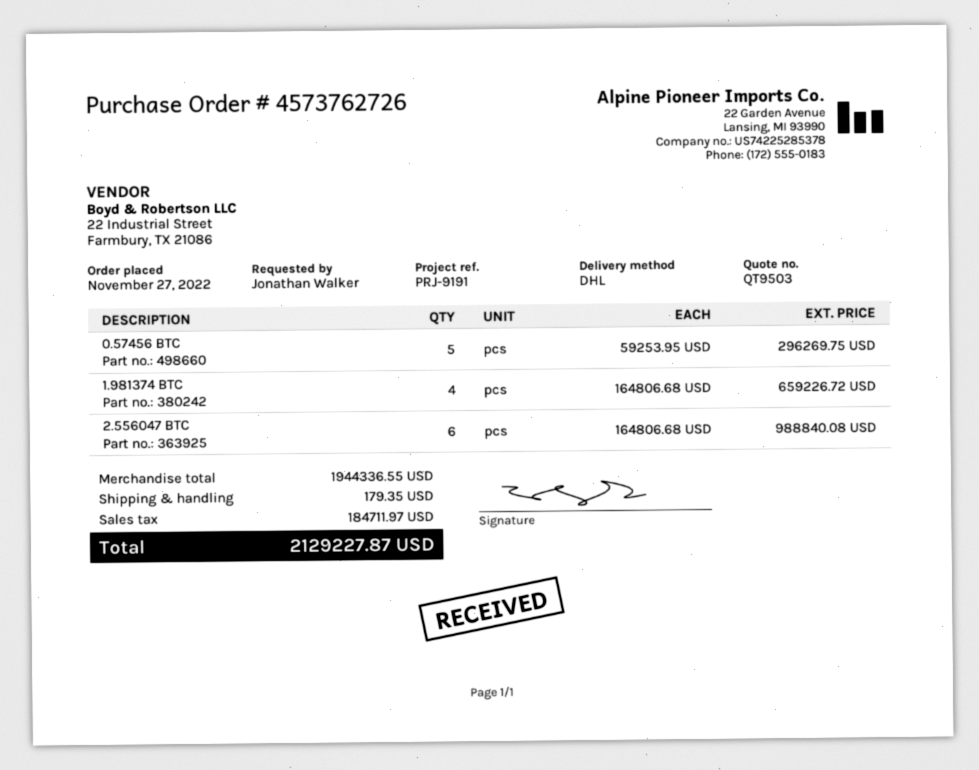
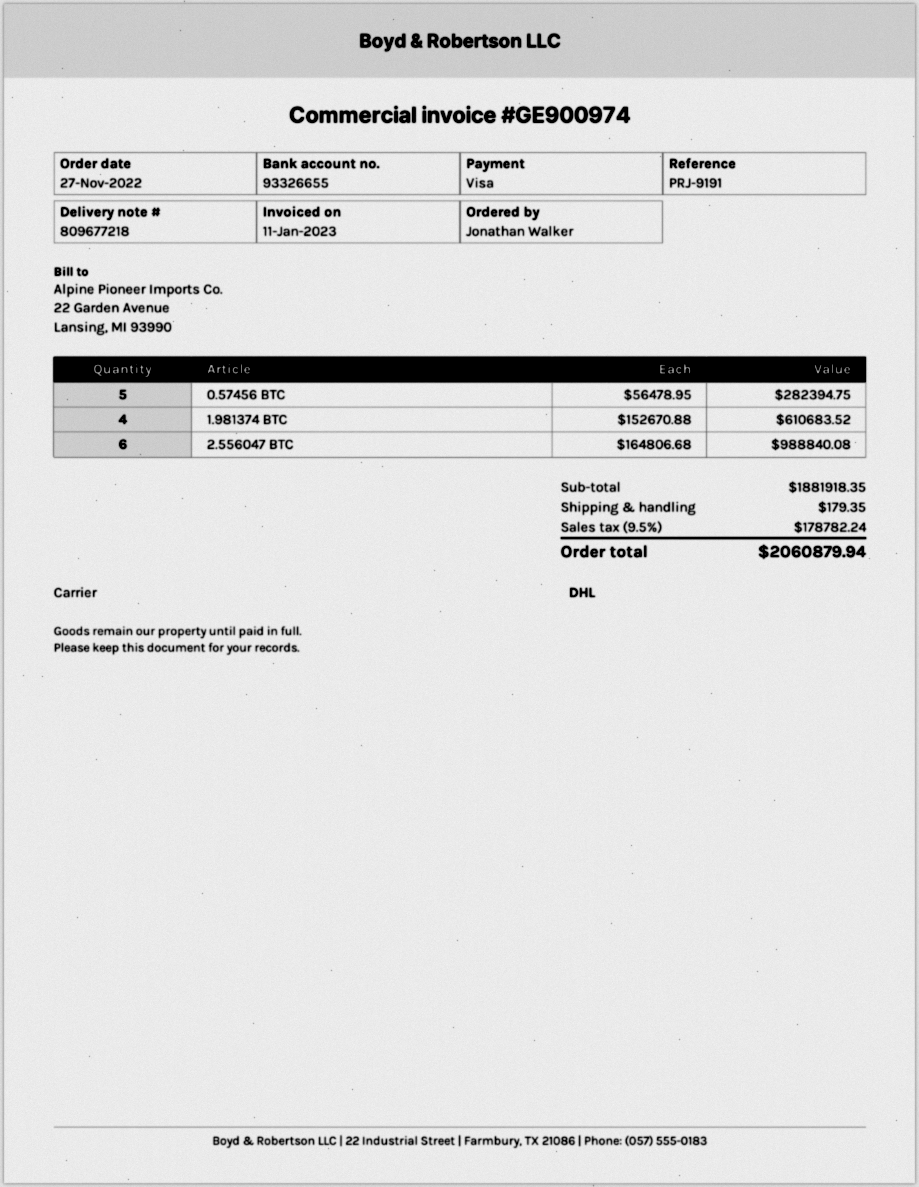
0.57456 BTC: 5 x 59253.95 = 296269.75 -> 5 x 56478.95 = 282394.75
1.981374 BTC: 4 x 164806.68 = 659226.72 -> 4 x 152670.88 = 610683.52
subtotal: 1944336.55 -> 1881918.35
tax: 184711.97 -> 178782.24
total: 2129227.87 -> 2060879.94

